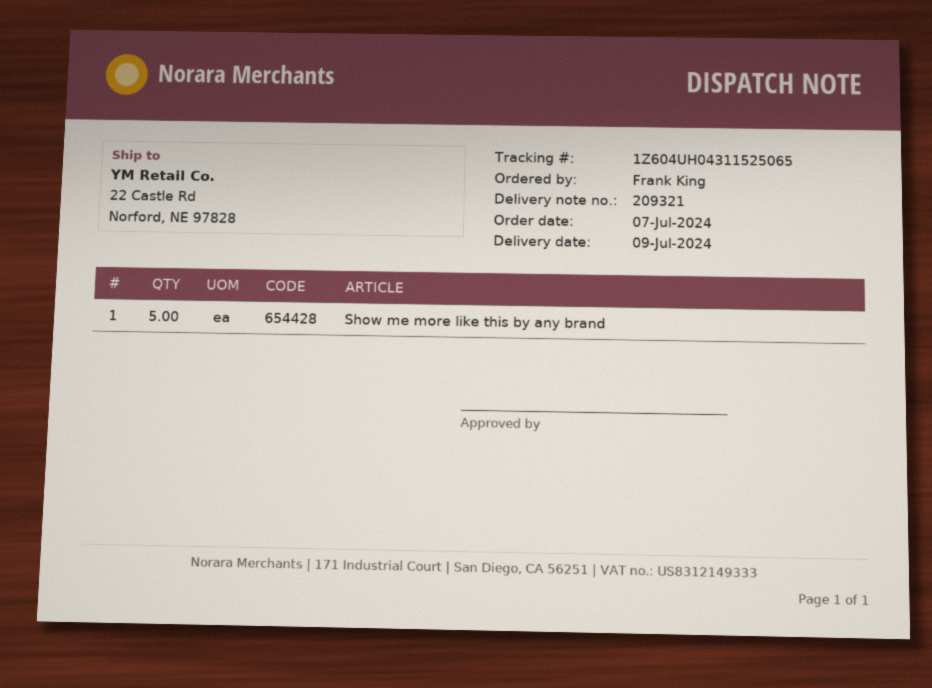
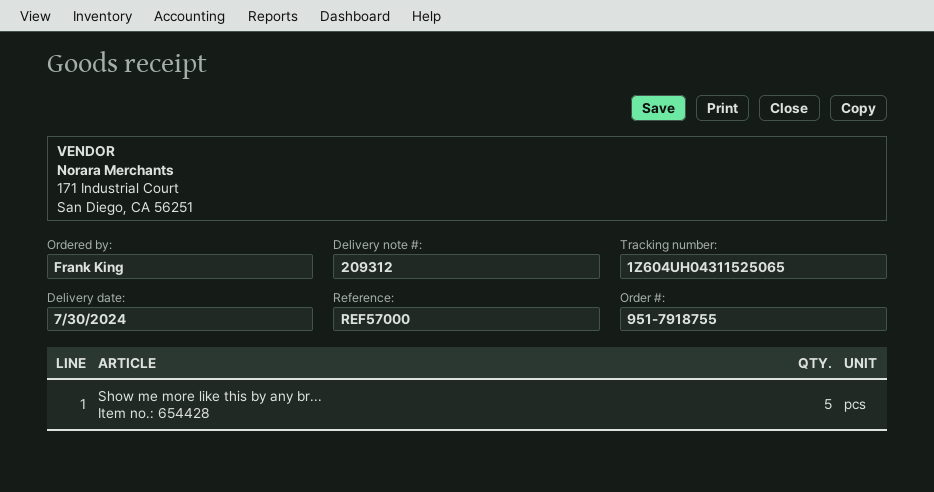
delivery note number: 209321 -> 209312
delivery date: 2024-07-09 -> 2024-07-30

